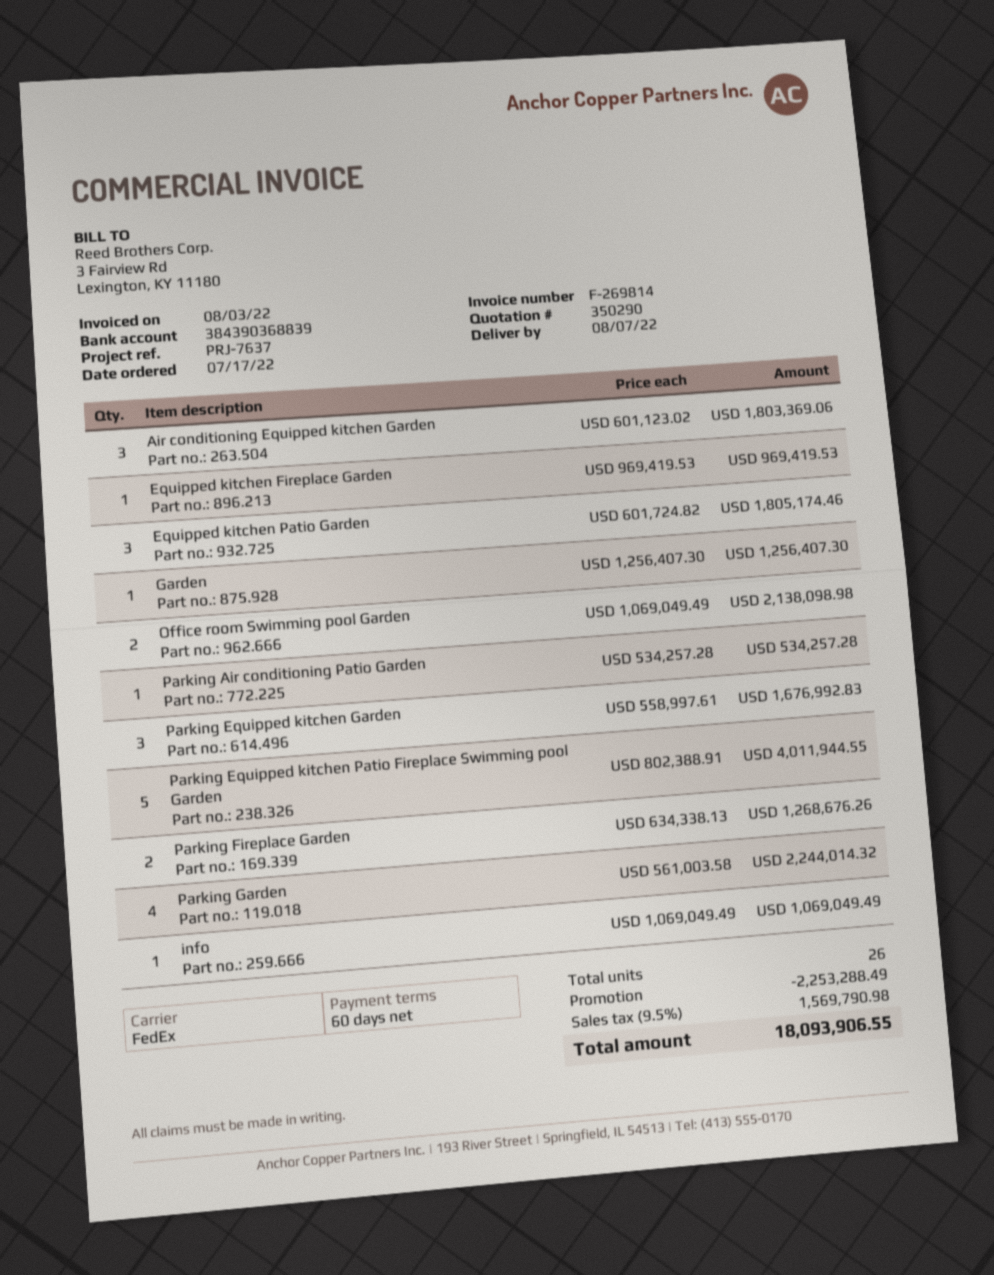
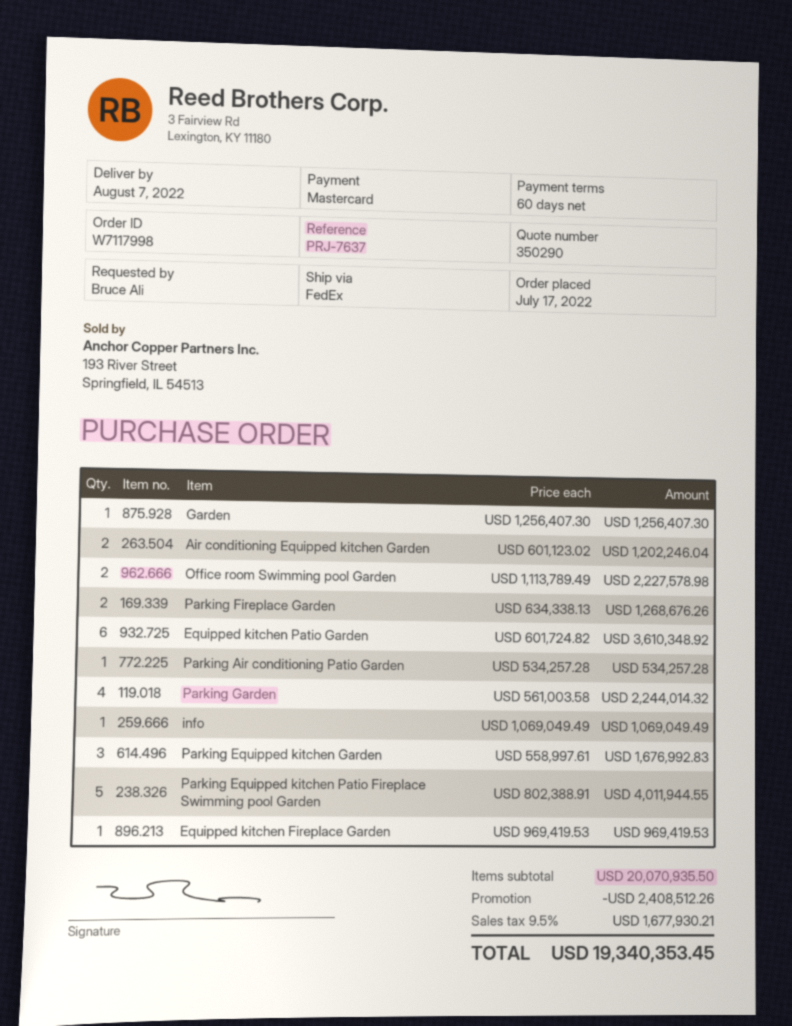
Air conditioning Equipped kitchen Garden: 3 x 601123.02 = 1803369.06 -> 2 x 601123.02 = 1202246.04
Equipped kitchen Patio Garden: 3 x 601724.82 = 1805174.46 -> 6 x 601724.82 = 3610348.92
Office room Swimming pool Garden: 2 x 1069049.49 = 2138098.98 -> 2 x 1113789.49 = 2227578.98
discount: 2253288.49 -> 2408512.26
tax: 9.5% = 1569790.98 -> 9.5% = 1677930.21
total: 18093906.55 -> 19340353.45

